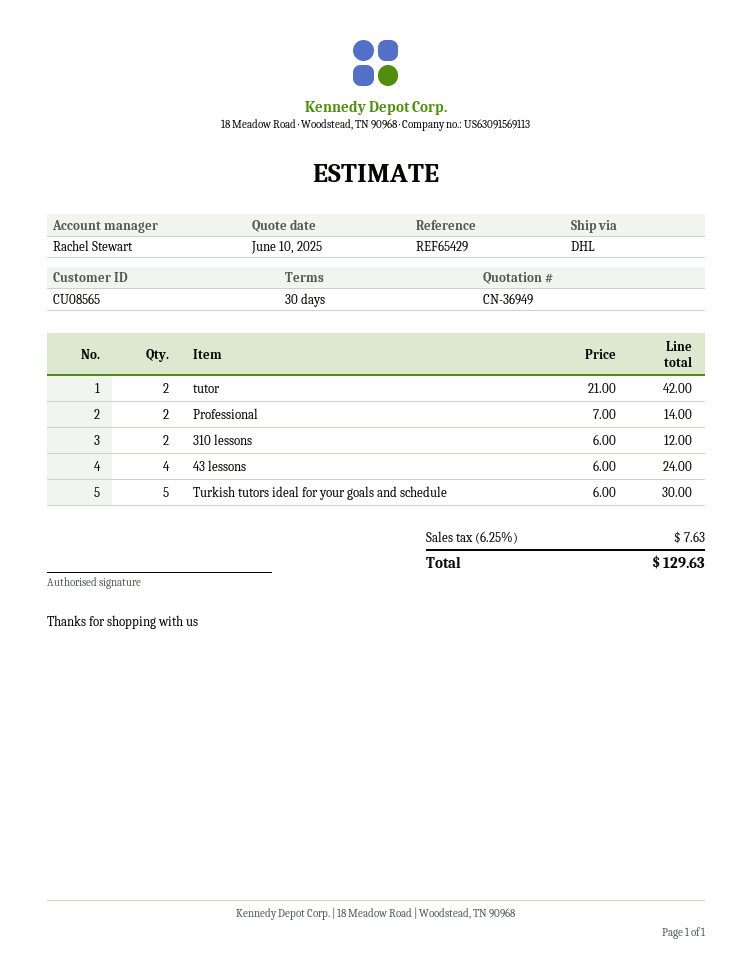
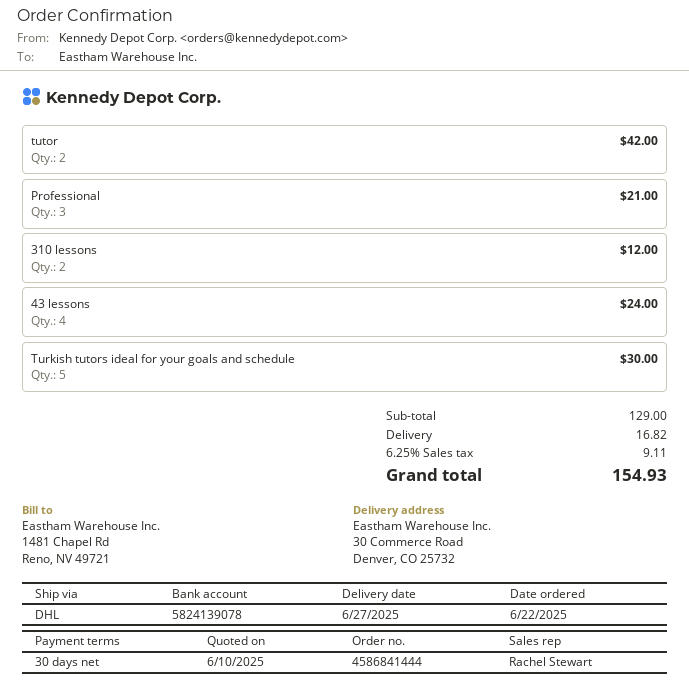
Professional: 2 for 14.00 -> 3 for 21.00
shipping: none -> 16.82
tax: 6.25% = 7.63 -> 6.25% = 9.11
total: 129.63 -> 154.93

